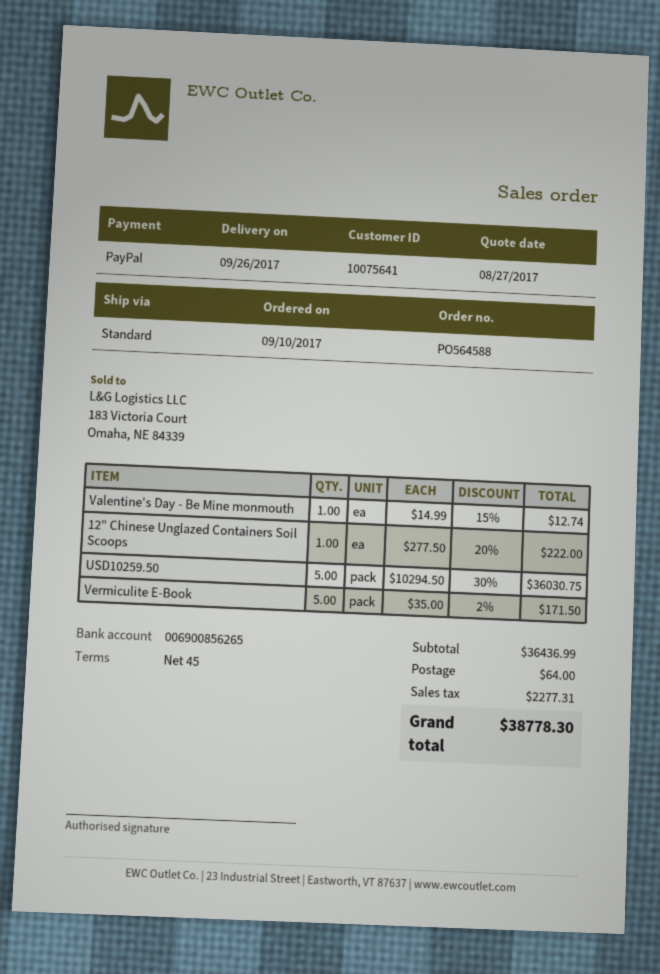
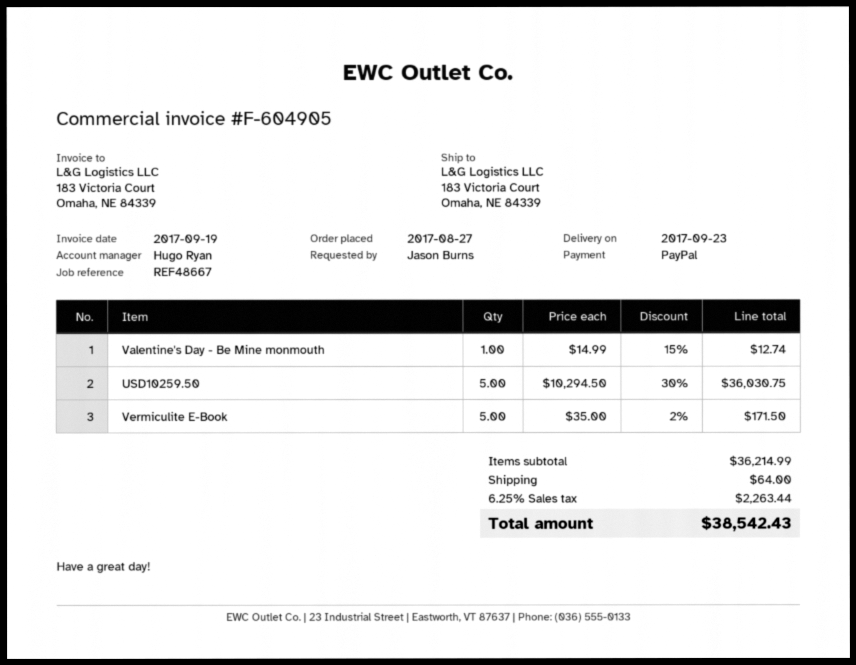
order date: 2017-09-10 -> 2017-08-27
delivery date: 2017-09-26 -> 2017-09-23
12" Chinese Unglazed Containers Soil Scoops: 1 x 277.50 - 20% = 222.00 -> none
subtotal: 36436.99 -> 36214.99
tax: 2277.31 -> 2263.44
total: 38778.30 -> 38542.43

